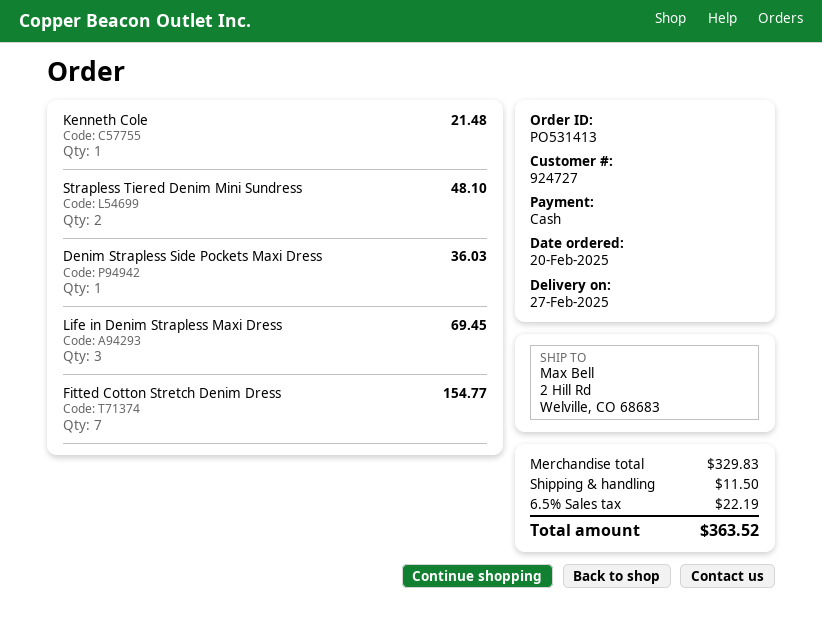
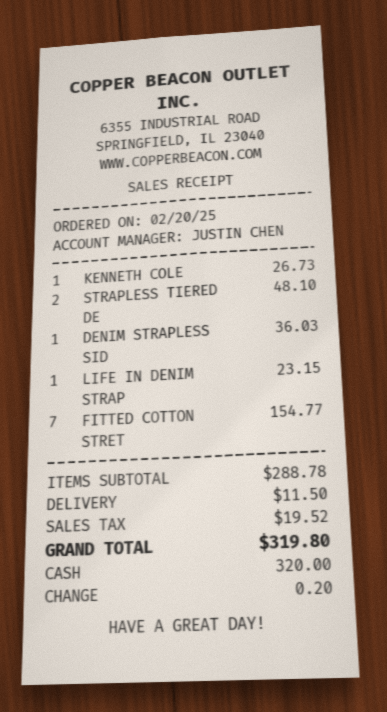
Kenneth Cole: 1 for 21.48 -> 1 for 26.73
Life in Denim Strapless Maxi Dress: 3 for 69.45 -> 1 for 23.15
subtotal: 329.83 -> 288.78
tax: 22.19 -> 19.52
total: 363.52 -> 319.80

